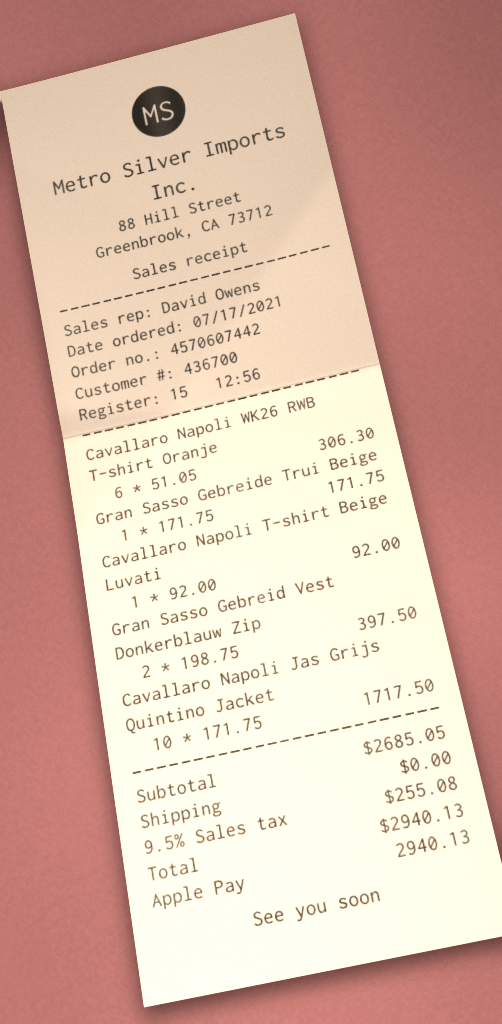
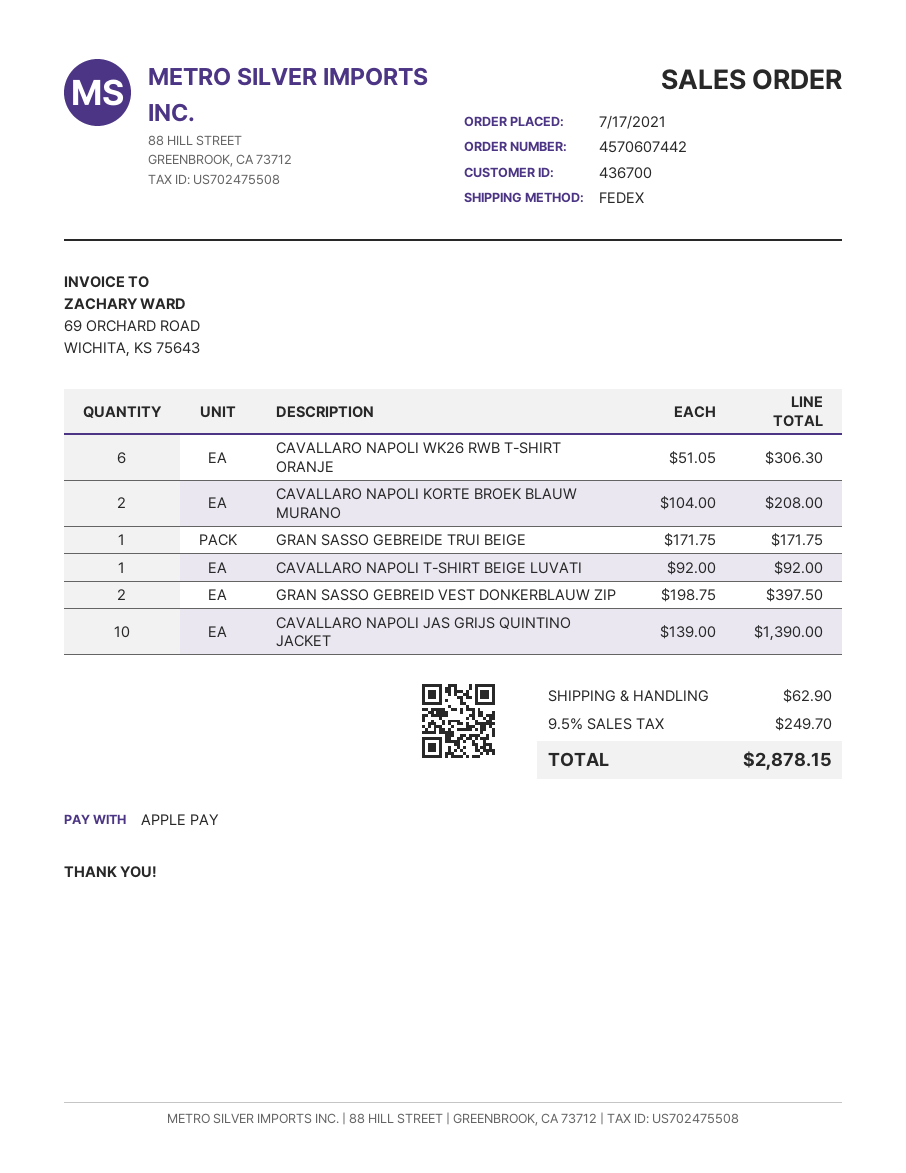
Cavallaro Napoli Jas Grijs Quintino Jacket: 10 x 171.75 = 1717.50 -> 10 x 139.00 = 1390.00
CAVALLARO NAPOLI KORTE BROEK BLAUW MURANO: none -> 2 x 104.00 = 208.00
shipping: 0.00 -> 62.90
tax: 9.5% = 255.08 -> 9.5% = 249.70
total: 2940.13 -> 2878.15

